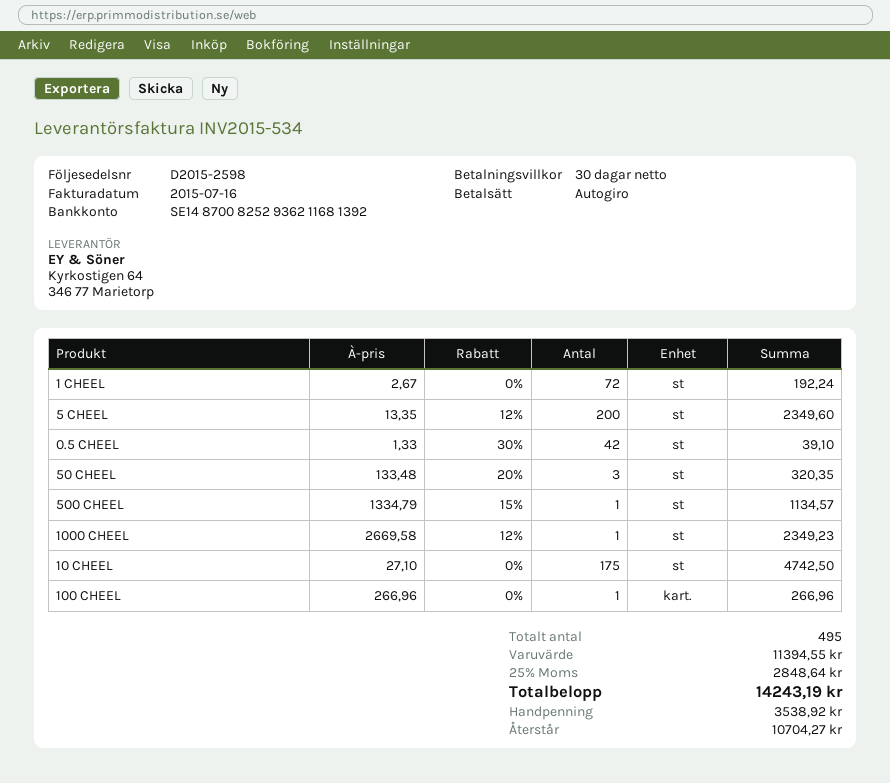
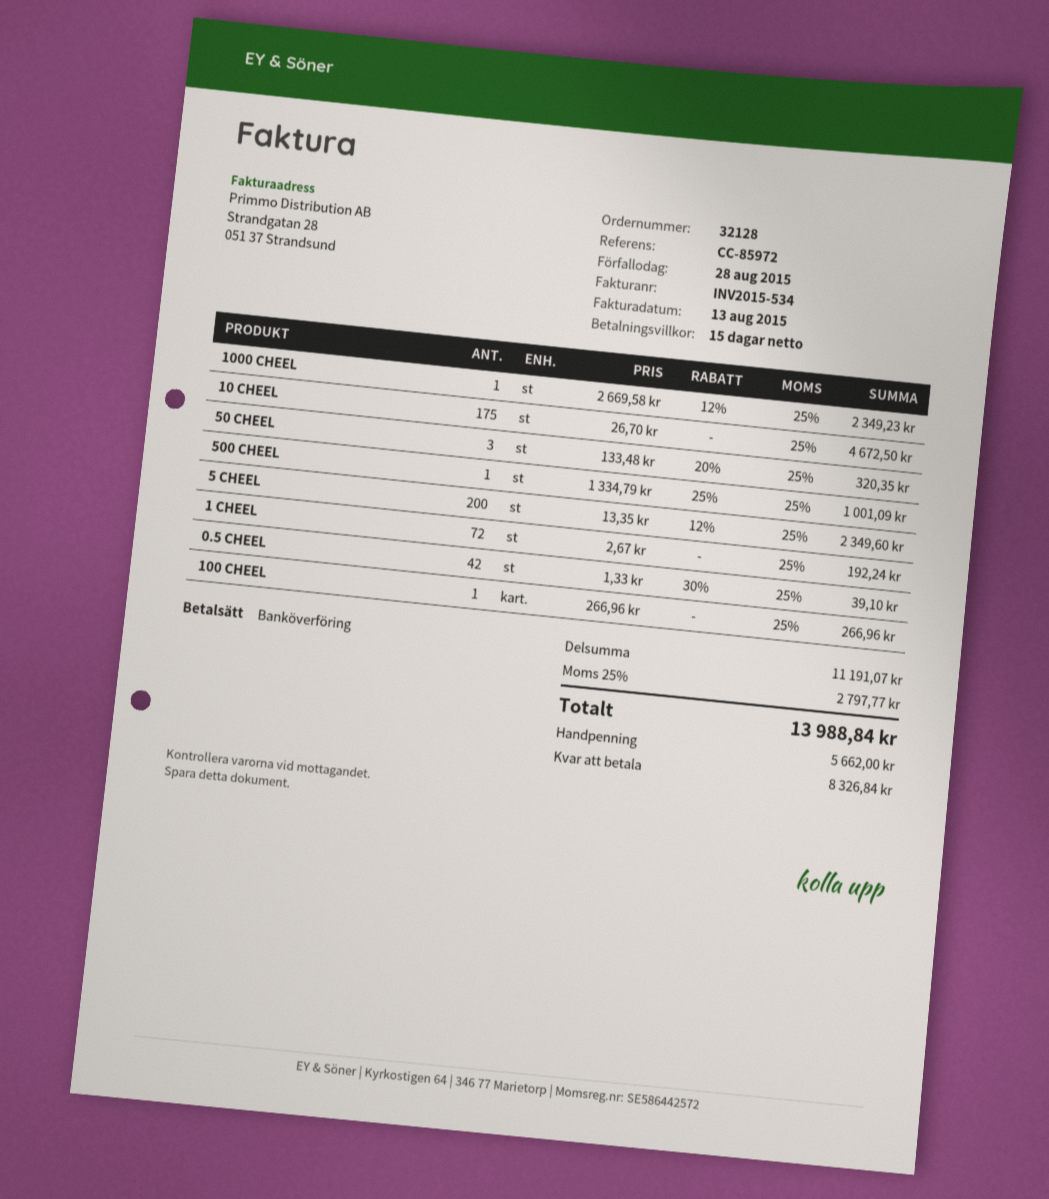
invoice date: 2015-07-16 -> 2015-08-13
payment terms: 30 days -> 15 days
payment method: direct debit -> bank transfer
500 CHEEL: 1 x 1334.79 - 15% = 1134.57 -> 1 x 1334.79 - 25% = 1001.09
10 CHEEL: 175 x 27.10 = 4742.50 -> 175 x 26.70 = 4672.50
subtotal: 11394.55 -> 11191.07
tax: 25% = 2848.64 -> 25% = 2797.77
total: 14243.19 -> 13988.84
deposit: 3538.92 -> 5662.00
balance: 10704.27 -> 8326.84

